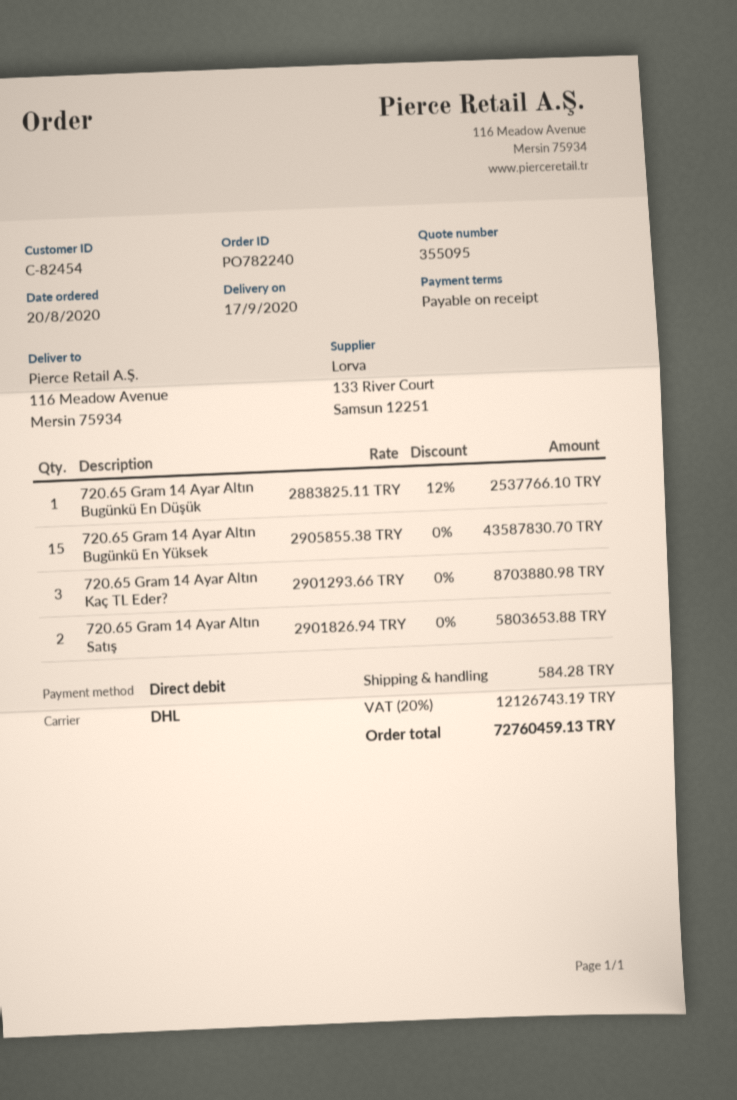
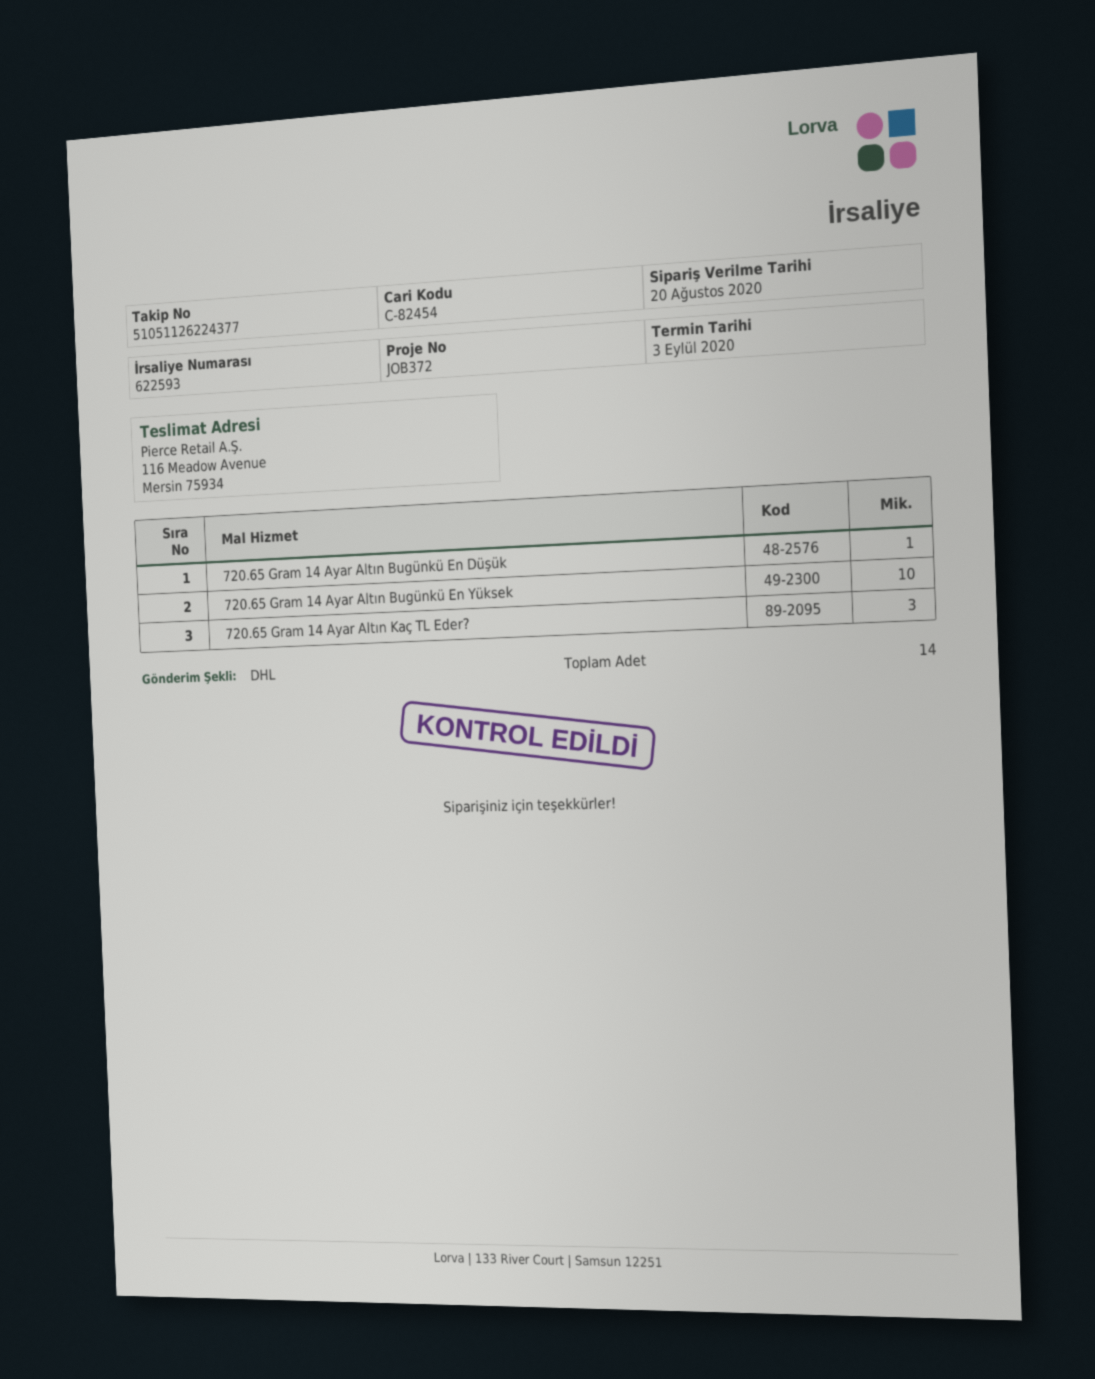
delivery date: 2020-09-17 -> 2020-09-03
720.65 Gram 14 Ayar Altın Bugünkü En Yüksek: 15 -> 10
720.65 Gram 14 Ayar Altın Satış: 2 -> none

